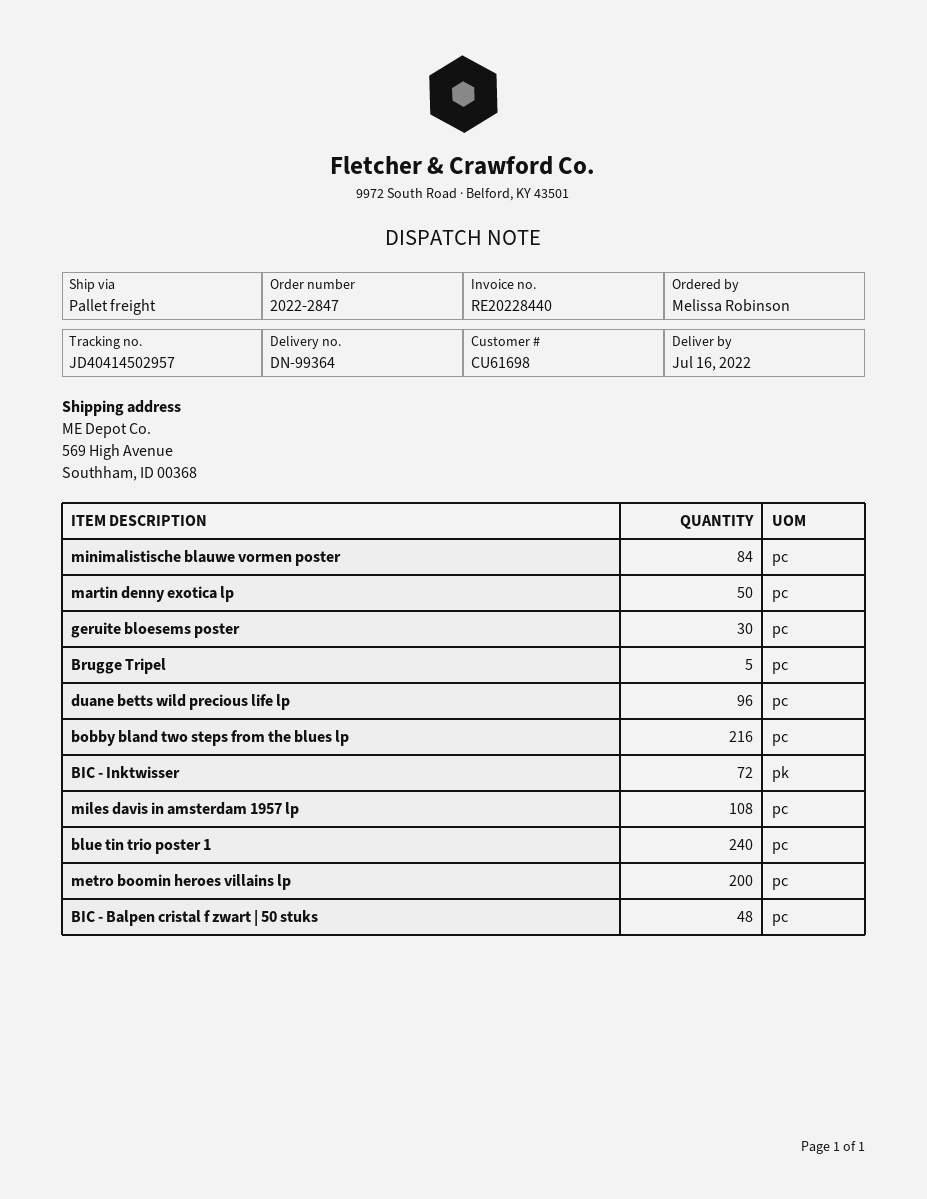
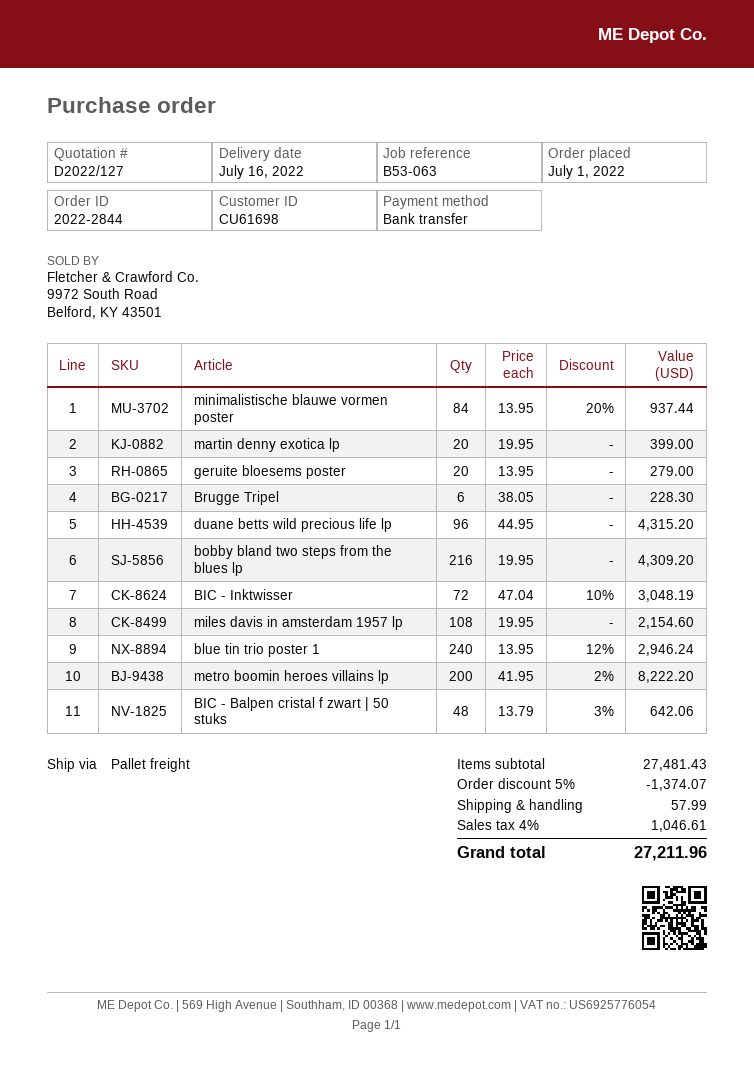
order number: 2022-2847 -> 2022-2844
martin denny exotica lp: 50 -> 20
geruite bloesems poster: 30 -> 20
Brugge Tripel: 5 -> 6

